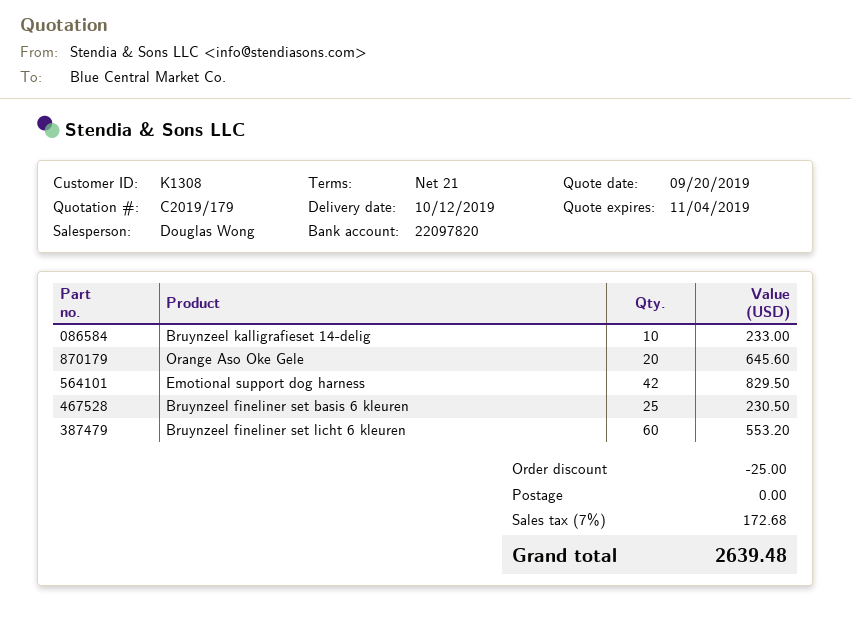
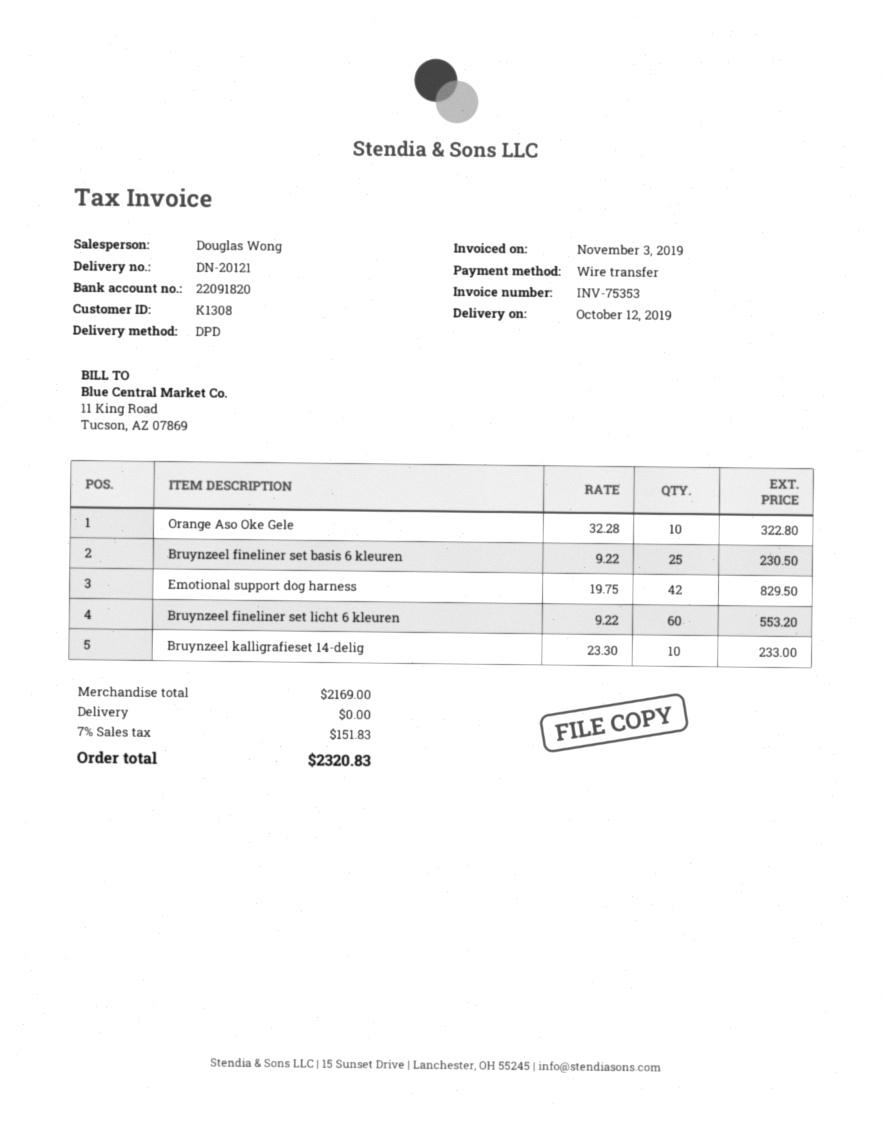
bank account: 22097820 -> 22091820
Orange Aso Oke Gele: 20 for 645.60 -> 10 for 322.80
discount: 25.00 -> none
tax: 7% = 172.68 -> 7% = 151.83
total: 2639.48 -> 2320.83

